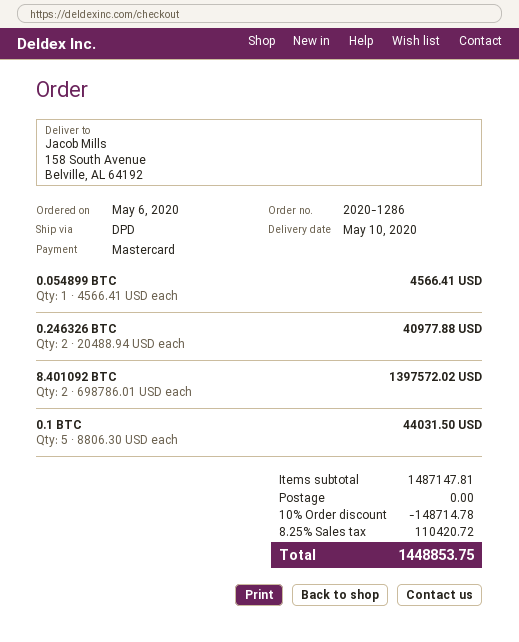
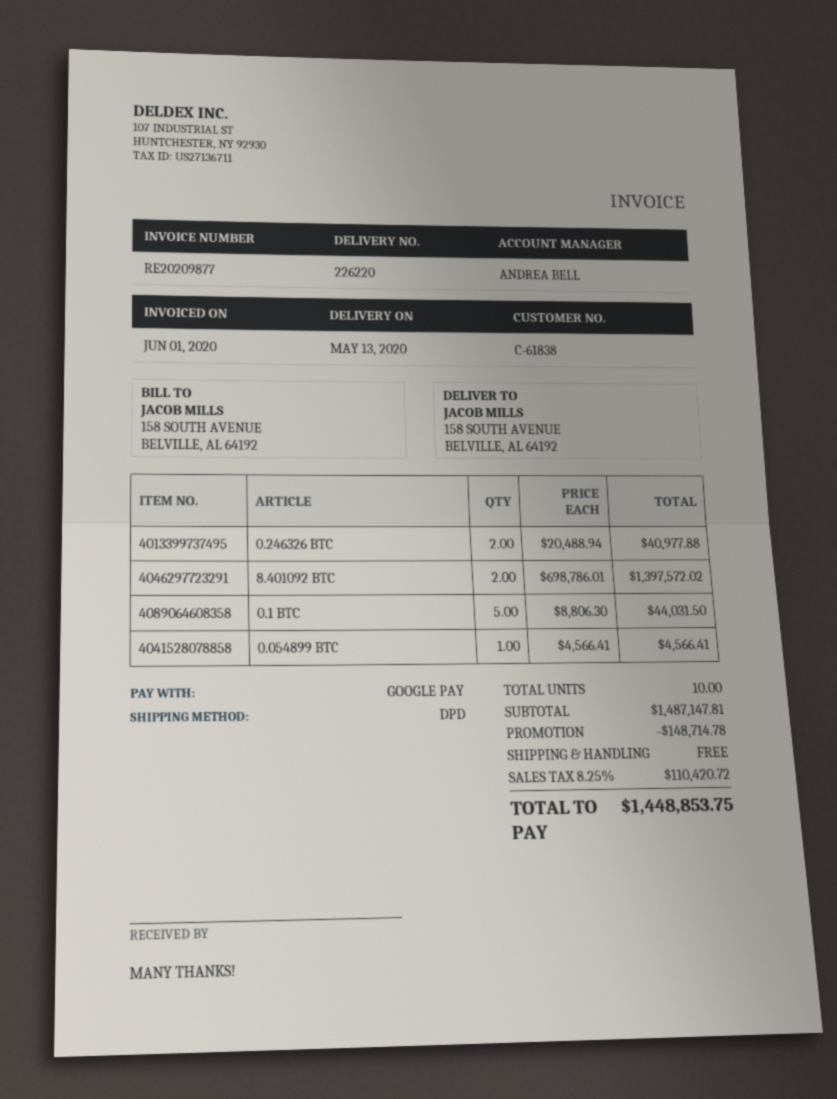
delivery date: 2020-05-10 -> 2020-05-13
payment method: Mastercard -> Google Pay

